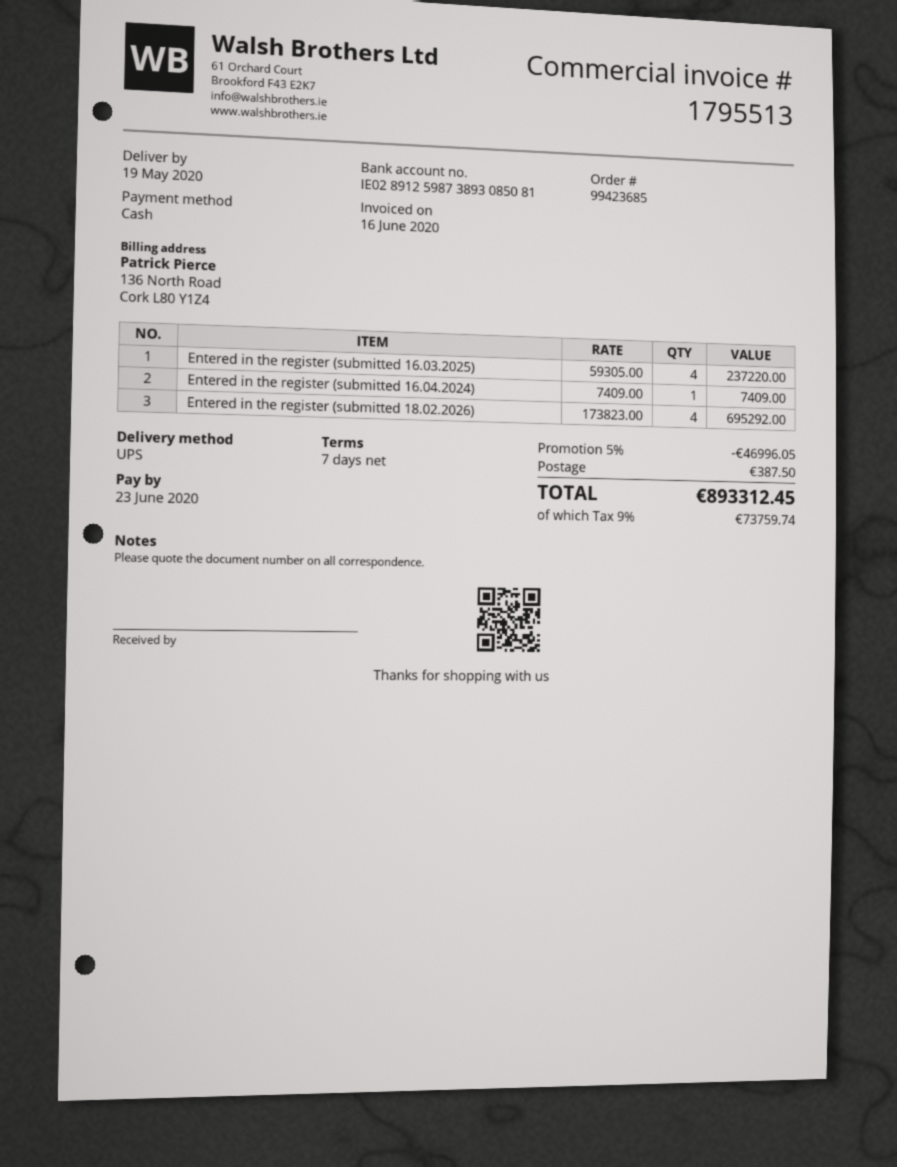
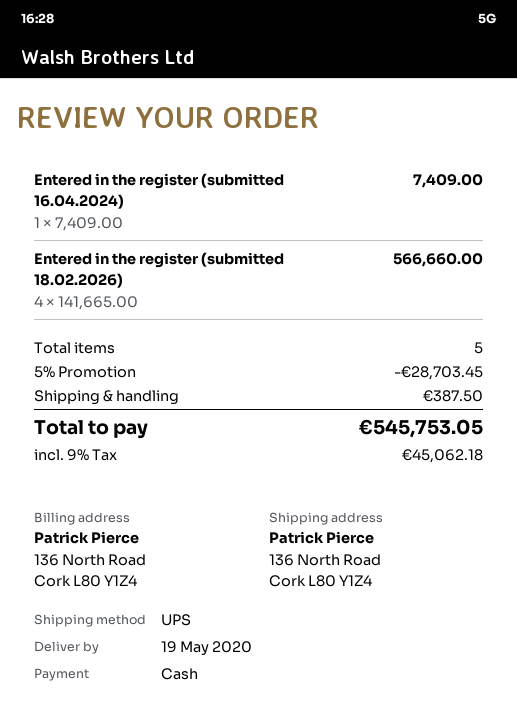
Entered in the register (submitted 16.03.2025): 4 x 59305.00 = 237220.00 -> none
Entered in the register (submitted 18.02.2026): 4 x 173823.00 = 695292.00 -> 4 x 141665.00 = 566660.00
discount: 5% = 46996.05 -> 5% = 28703.45
tax: 9% = 73759.74 -> 9% = 45062.18
total: 893312.45 -> 545753.05

